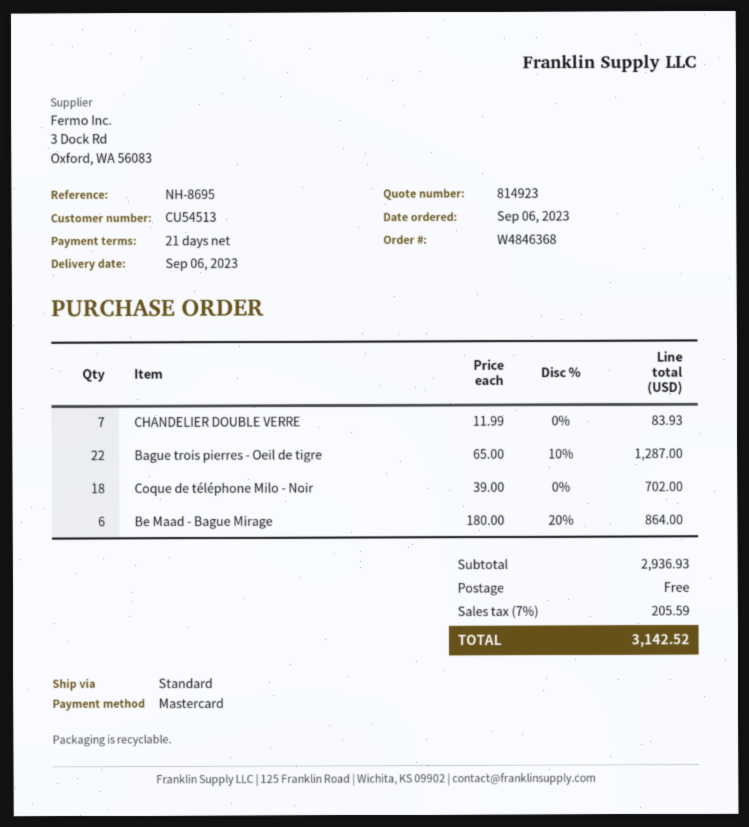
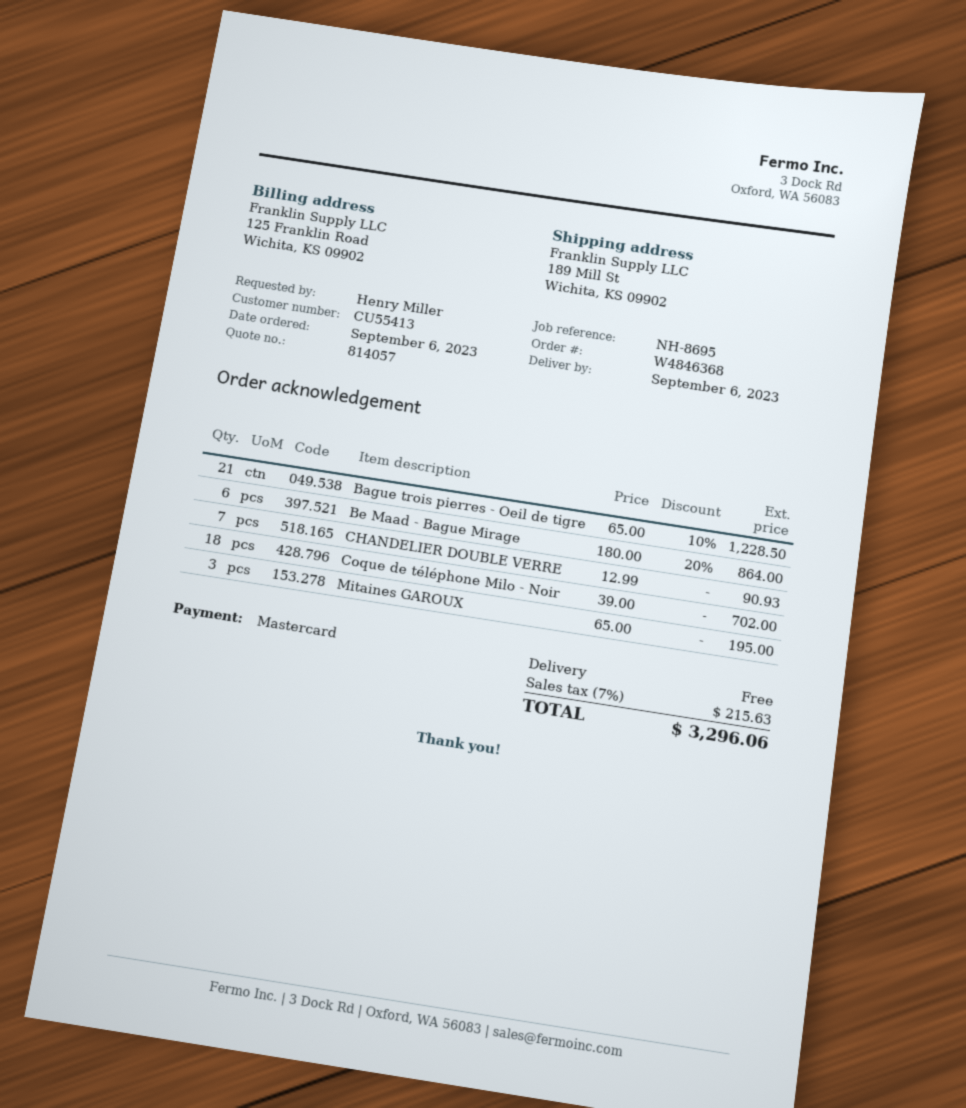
quote number: 814923 -> 814057
customer number: CU54513 -> CU55413
CHANDELIER DOUBLE VERRE: 7 x 11.99 = 83.93 -> 7 x 12.99 = 90.93
Bague trois pierres - Oeil de tigre: 22 x 65.00 - 10% = 1287.00 -> 21 x 65.00 - 10% = 1228.50
Mitaines GAROUX: none -> 3 x 65.00 = 195.00
tax: 7% = 205.59 -> 7% = 215.63
total: 3142.52 -> 3296.06

